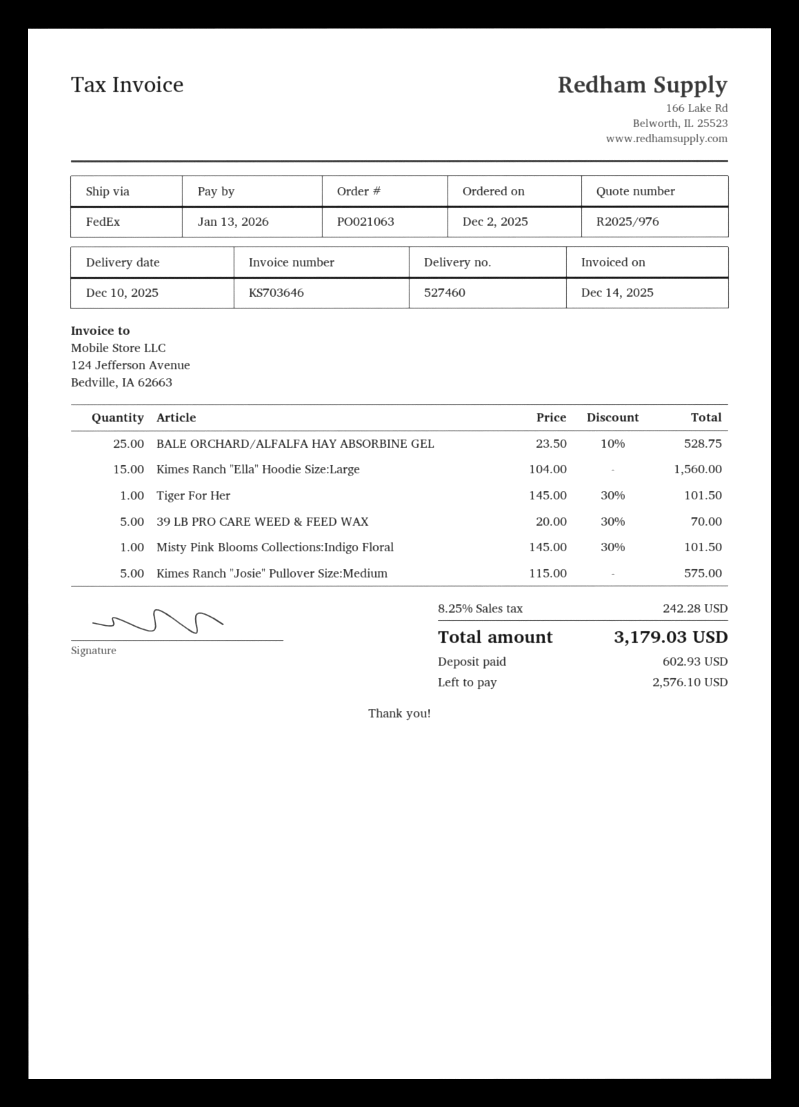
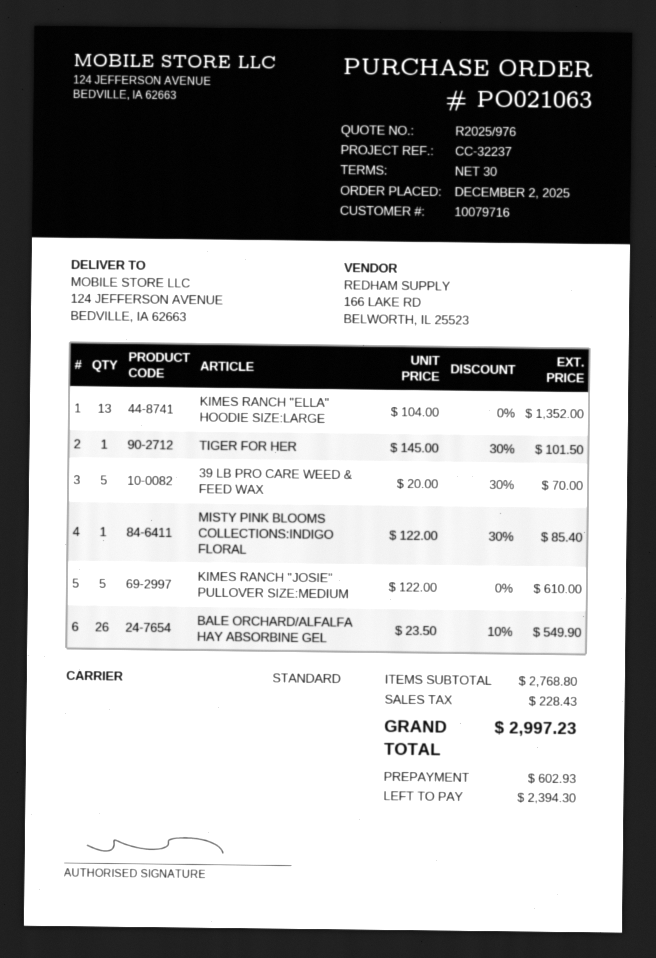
shipping method: FedEx -> standard
BALE ORCHARD/ALFALFA HAY ABSORBINE GEL: 25 x 23.50 - 10% = 528.75 -> 26 x 23.50 - 10% = 549.90
Kimes Ranch "Ella" Hoodie Size:Large: 15 x 104.00 = 1560.00 -> 13 x 104.00 = 1352.00
Misty Pink Blooms Collections:Indigo Floral: 1 x 145.00 - 30% = 101.50 -> 1 x 122.00 - 30% = 85.40
Kimes Ranch "Josie" Pullover Size:Medium: 5 x 115.00 = 575.00 -> 5 x 122.00 = 610.00
tax: 242.28 -> 228.43
total: 3179.03 -> 2997.23
balance: 2576.10 -> 2394.30

